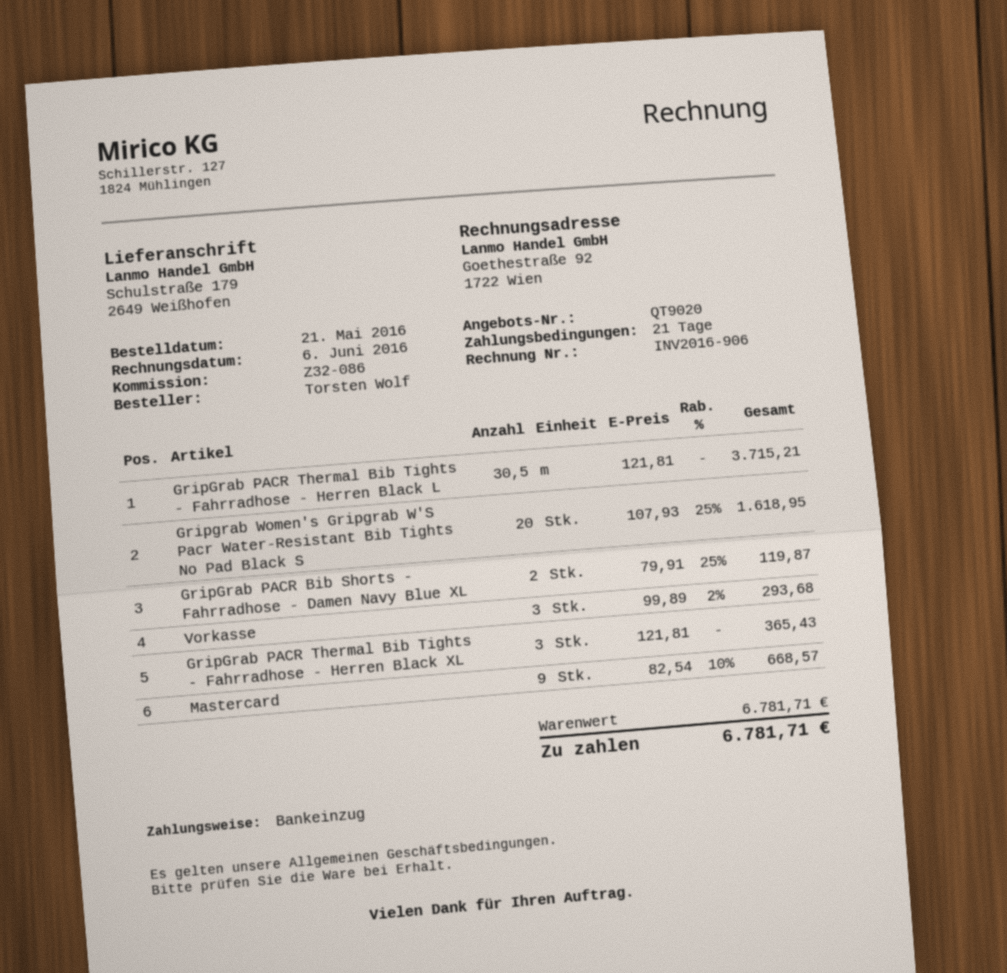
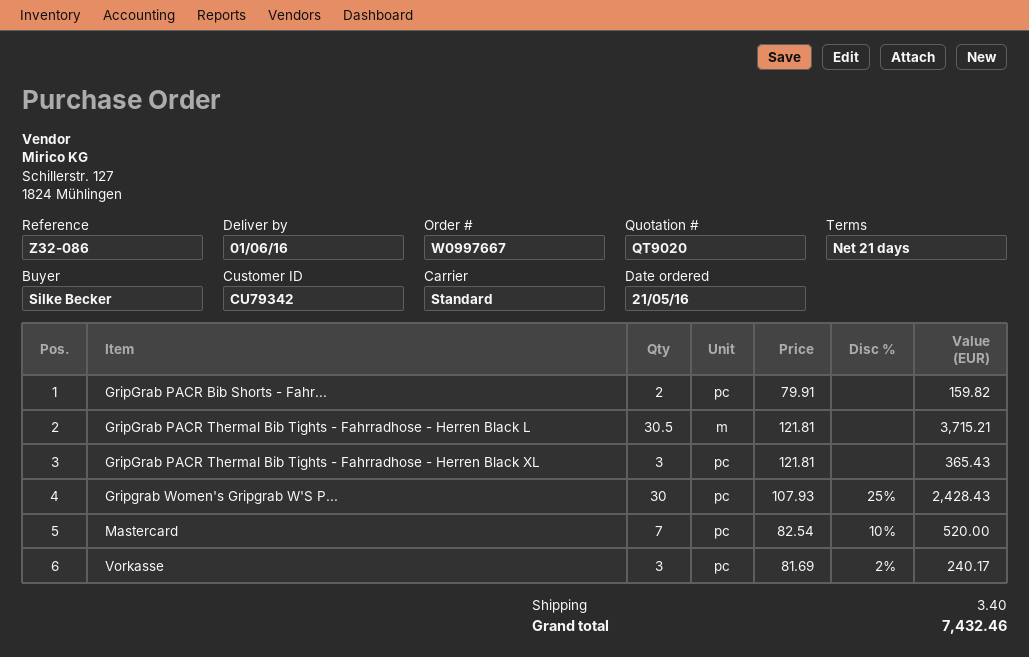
ordered by: Torsten Wolf -> Silke Becker
Gripgrab Women's Gripgrab W'S Pacr Water-Resistant Bib Tights No Pad Black S: 20 x 107.93 - 25% = 1618.95 -> 30 x 107.93 - 25% = 2428.43
GripGrab PACR Bib Shorts - Fahrradhose - Damen Navy Blue XL: 2 x 79.91 - 25% = 119.87 -> 2 x 79.91 = 159.82
Vorkasse: 3 x 99.89 - 2% = 293.68 -> 3 x 81.69 - 2% = 240.17
Mastercard: 9 x 82.54 - 10% = 668.57 -> 7 x 82.54 - 10% = 520.00
shipping: none -> 3.40
total: 6781.71 -> 7432.46

